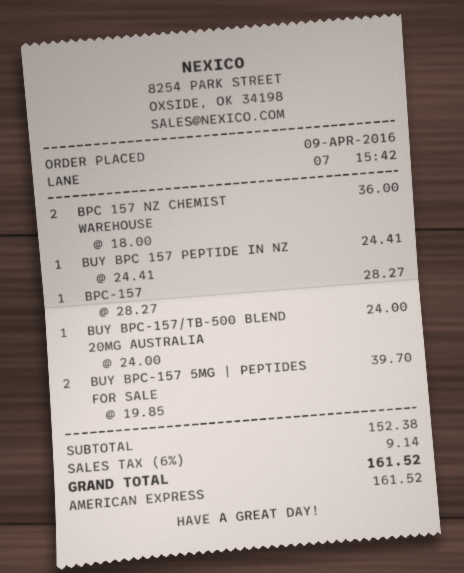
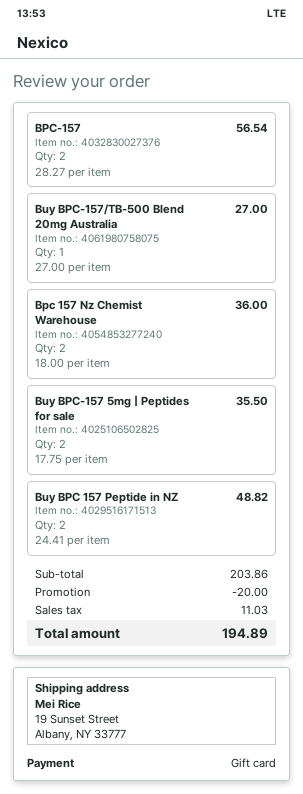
payment method: American Express -> gift card
BUY BPC 157 PEPTIDE IN NZ: 1 x 24.41 = 24.41 -> 2 x 24.41 = 48.82
BPC-157: 1 x 28.27 = 28.27 -> 2 x 28.27 = 56.54
BUY BPC-157/TB-500 BLEND 20MG AUSTRALIA: 1 x 24.00 = 24.00 -> 1 x 27.00 = 27.00
BUY BPC-157 5MG | PEPTIDES FOR SALE: 2 x 19.85 = 39.70 -> 2 x 17.75 = 35.50
subtotal: 152.38 -> 203.86
discount: none -> 20.00
tax: 9.14 -> 11.03
total: 161.52 -> 194.89

